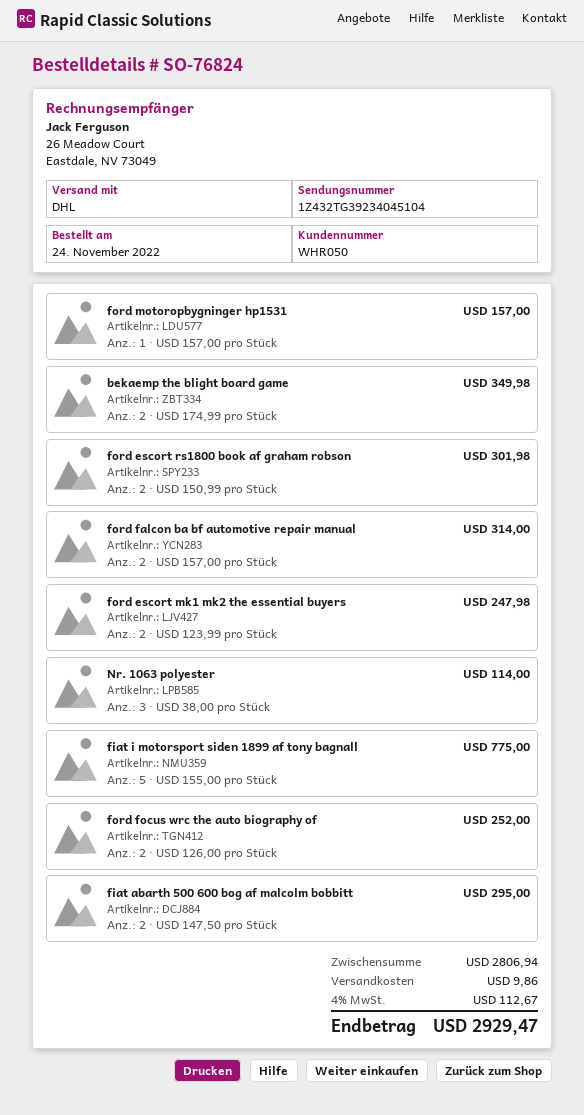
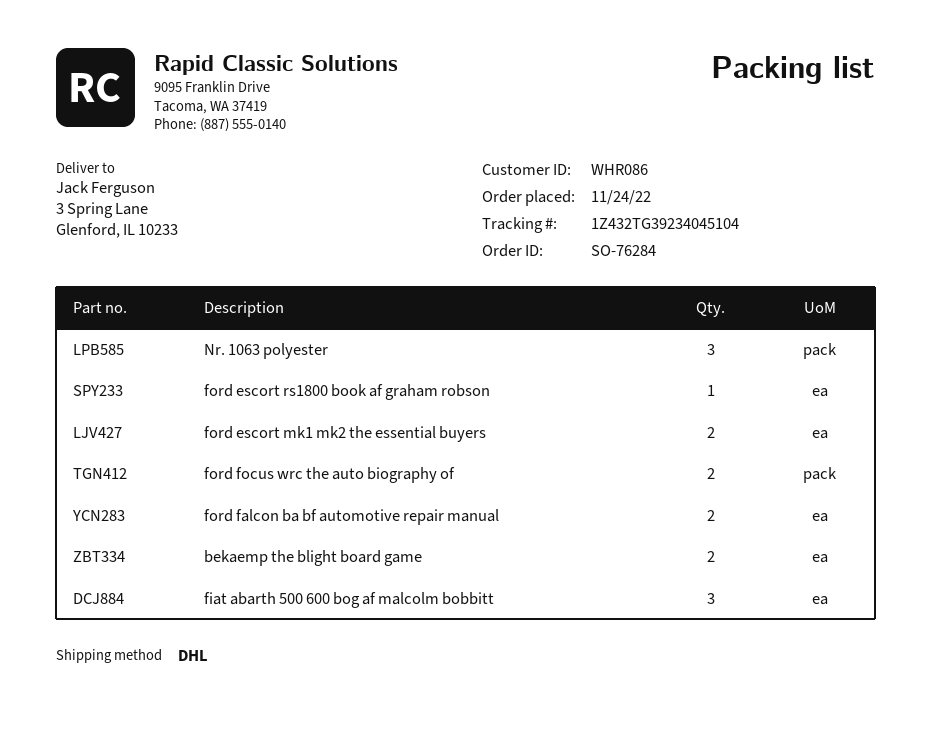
order number: SO-76824 -> SO-76284
customer number: WHR050 -> WHR086
ford motoropbygninger hp1531: 1 -> none
ford escort rs1800 book af graham robson: 2 -> 1
fiat i motorsport siden 1899 af tony bagnall: 5 -> none
fiat abarth 500 600 bog af malcolm bobbitt: 2 -> 3

